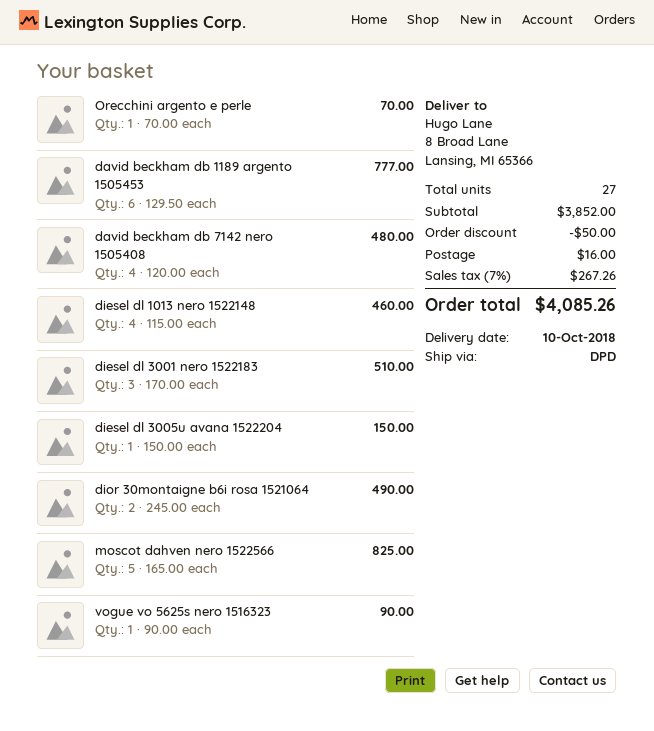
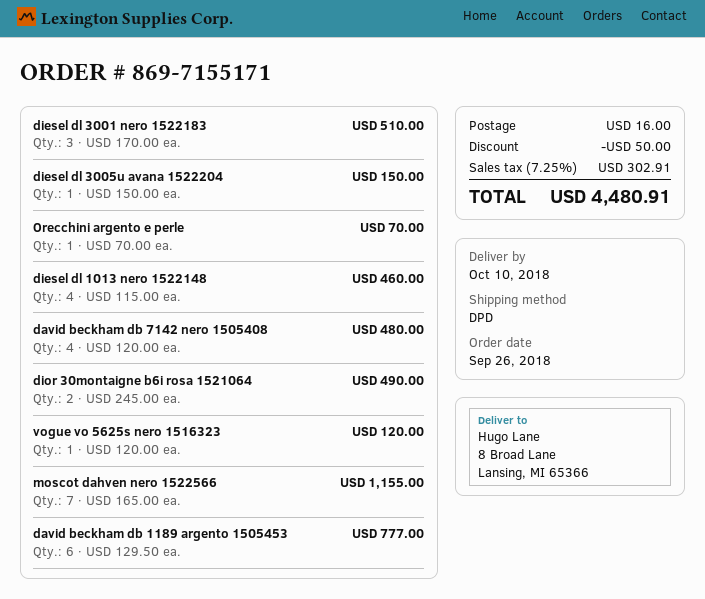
moscot dahven nero 1522566: 5 x 165.00 = 825.00 -> 7 x 165.00 = 1155.00
vogue vo 5625s nero 1516323: 1 x 90.00 = 90.00 -> 1 x 120.00 = 120.00
tax: 7% = 267.26 -> 7.25% = 302.91
total: 4085.26 -> 4480.91

